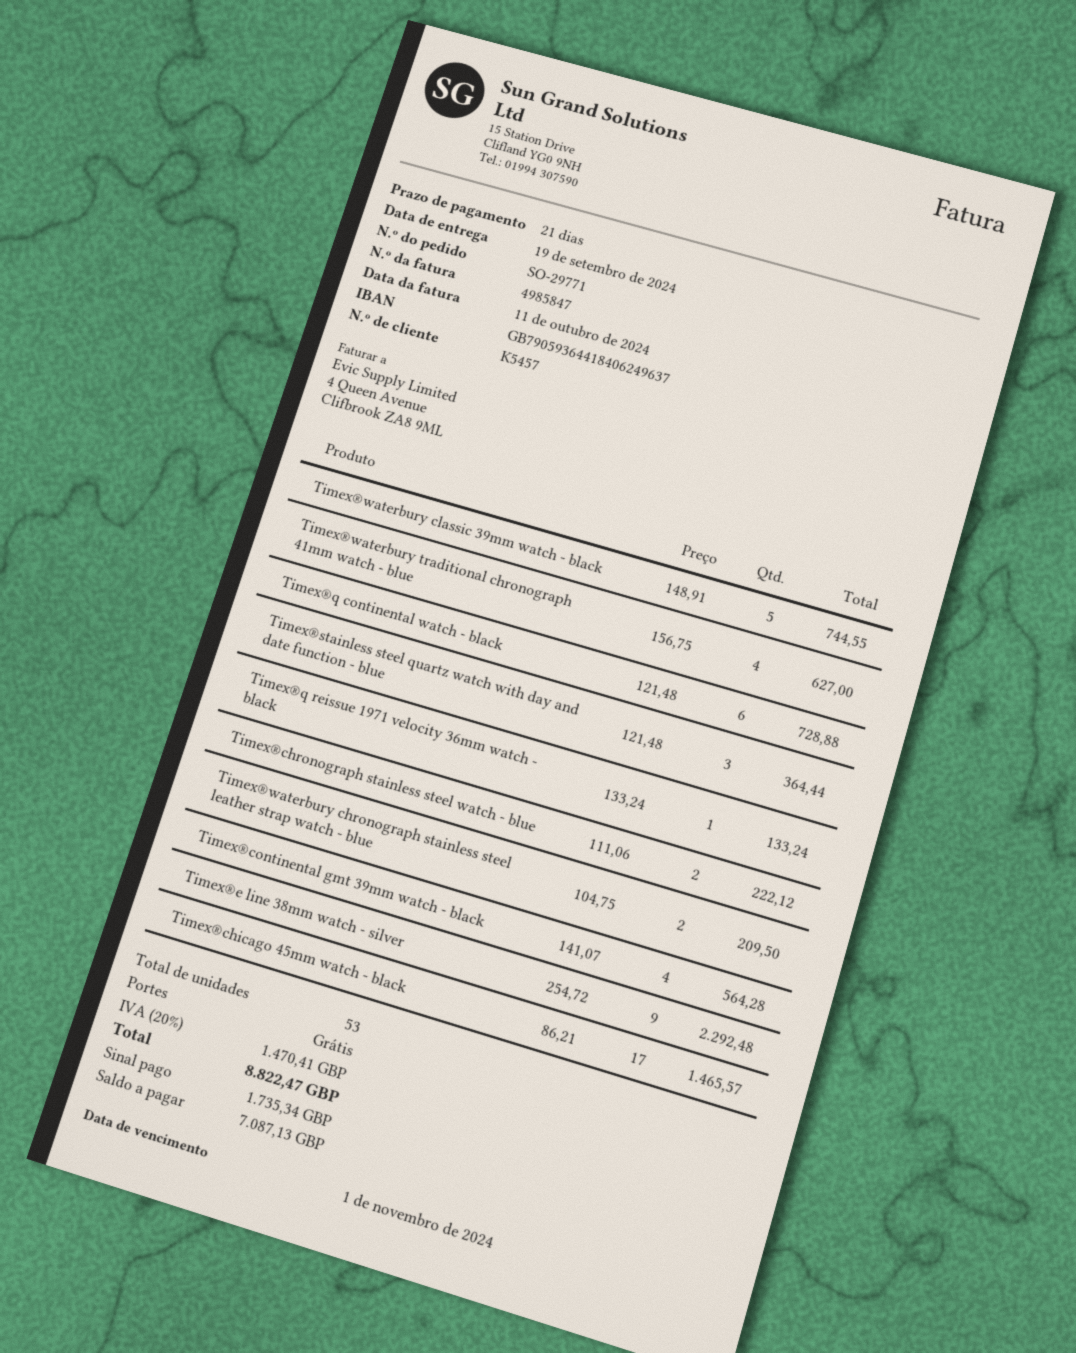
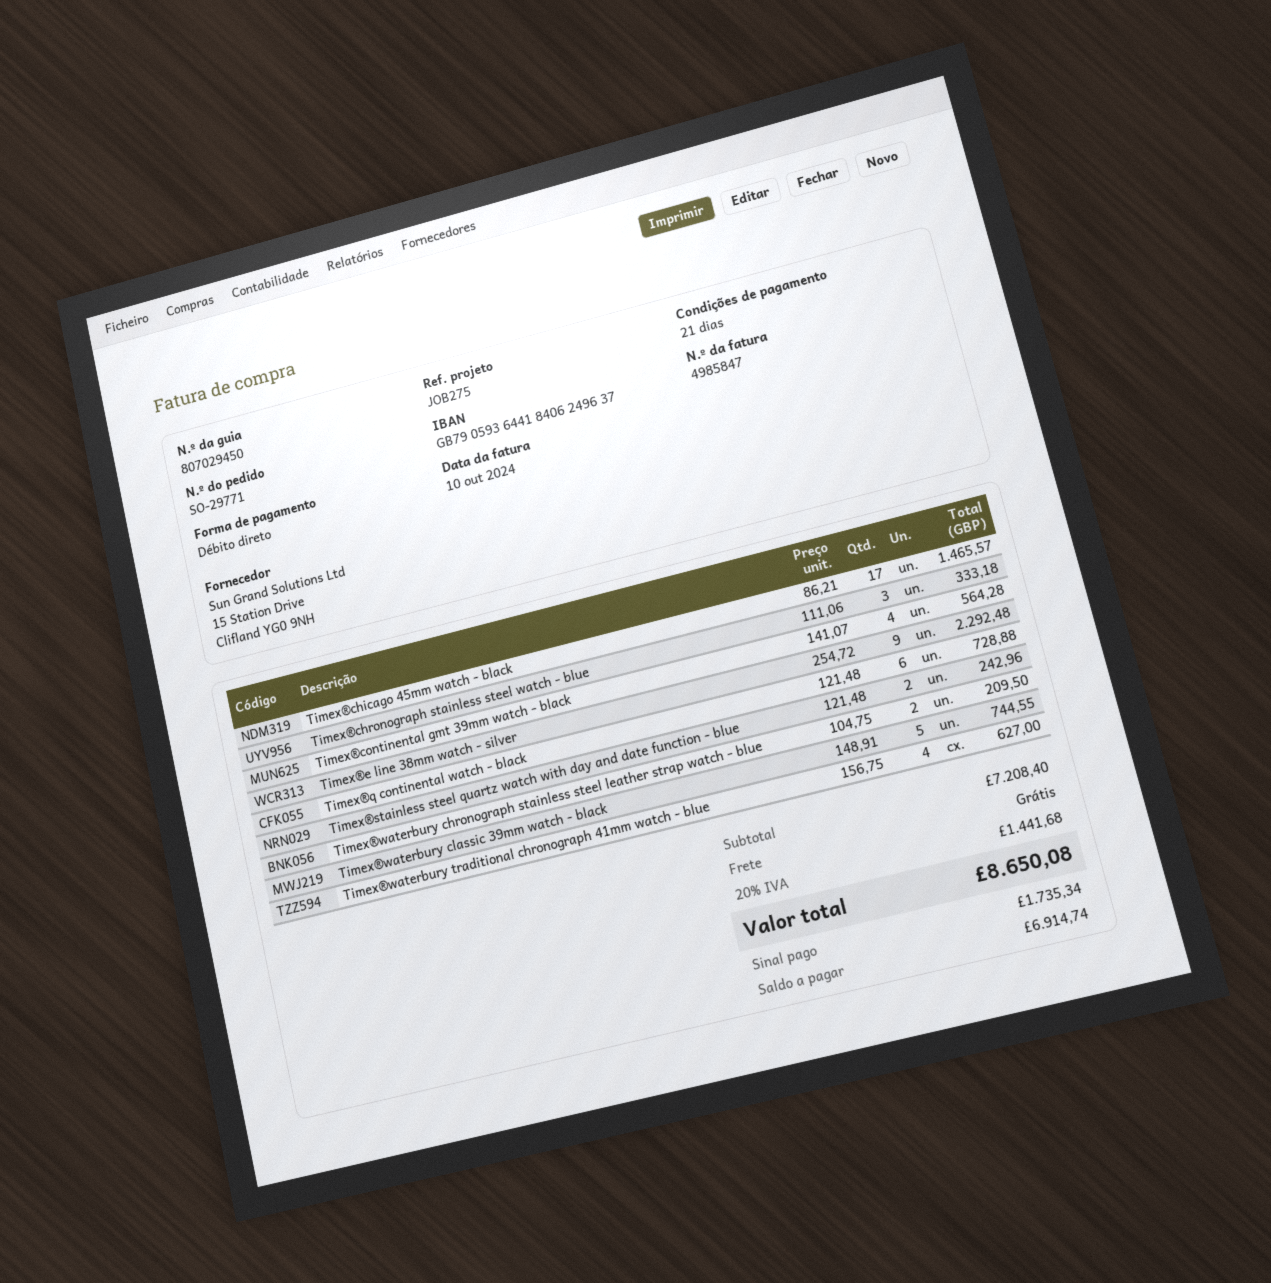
invoice date: 2024-10-11 -> 2024-10-10
Timex®stainless steel quartz watch with day and date function - blue: 3 x 121.48 = 364.44 -> 2 x 121.48 = 242.96
Timex®q reissue 1971 velocity 36mm watch - black: 1 x 133.24 = 133.24 -> none
Timex®chronograph stainless steel watch - blue: 2 x 111.06 = 222.12 -> 3 x 111.06 = 333.18
tax: 20% = 1470.41 -> 20% = 1441.68
total: 8822.47 -> 8650.08
balance: 7087.13 -> 6914.74

